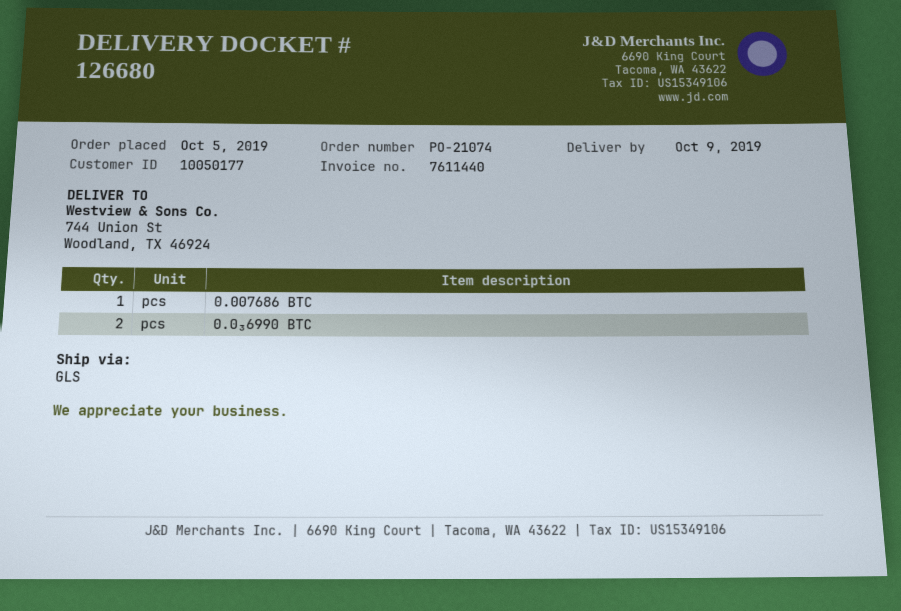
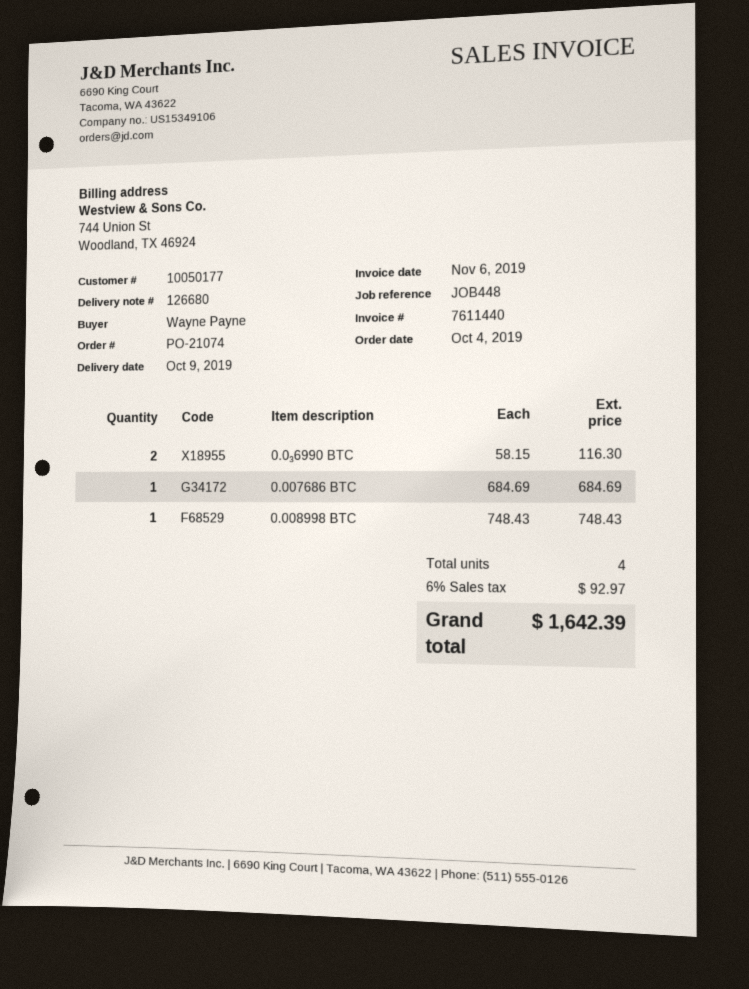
order date: 2019-10-05 -> 2019-10-04
0.008998 BTC: none -> 1

